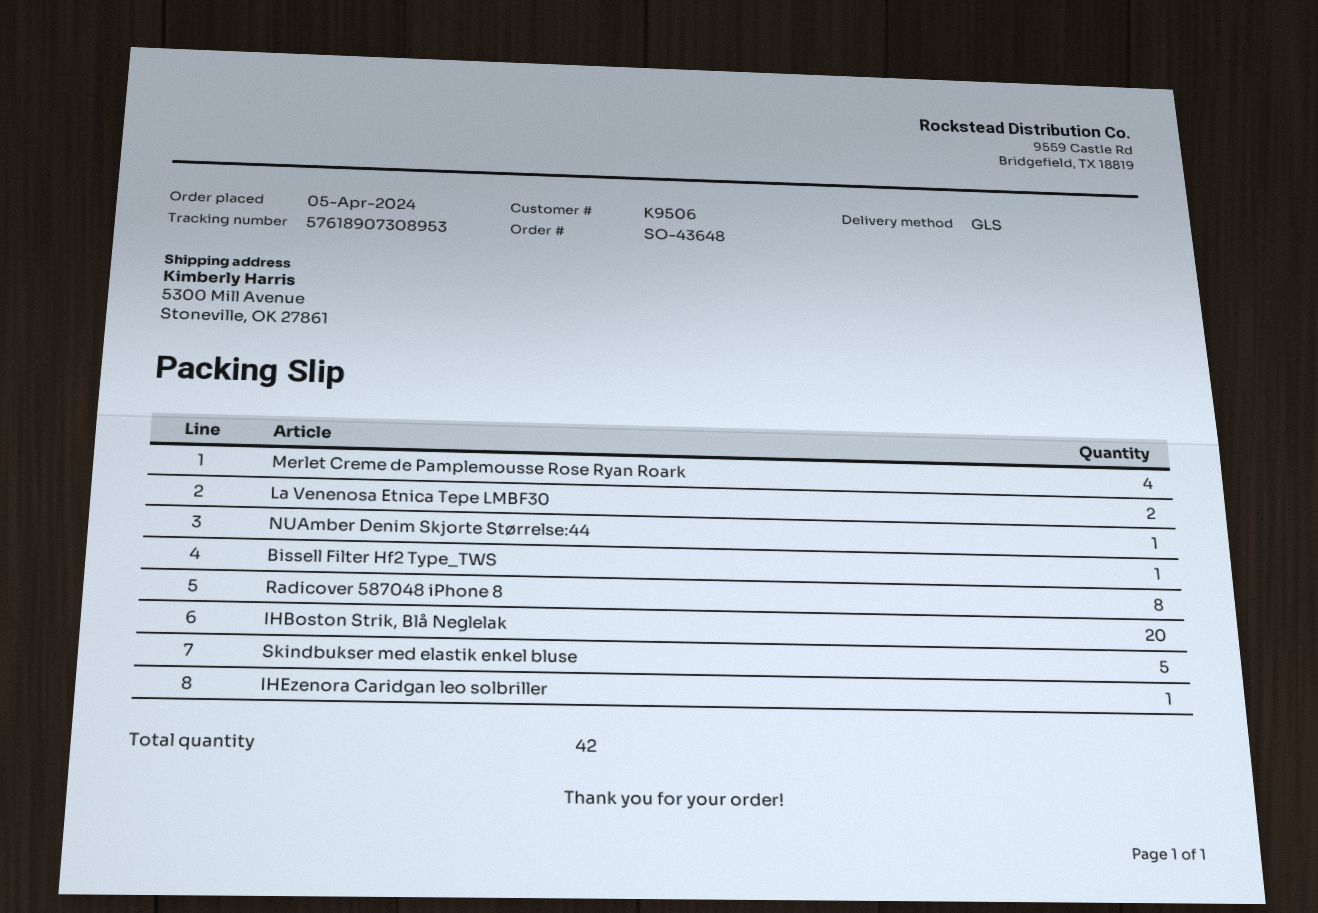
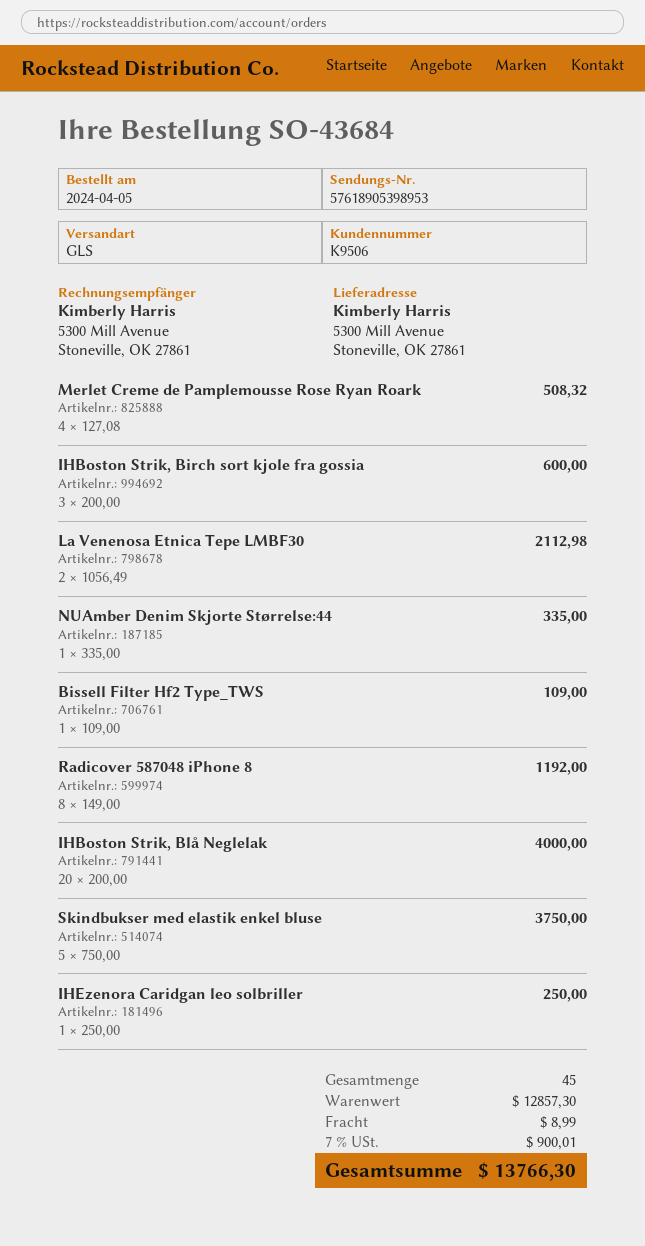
order number: SO-43648 -> SO-43684
tracking number: 57618907308953 -> 57618905398953
IHBoston Strik, Birch sort kjole fra gossia: none -> 3
total quantity: 42 -> 45

